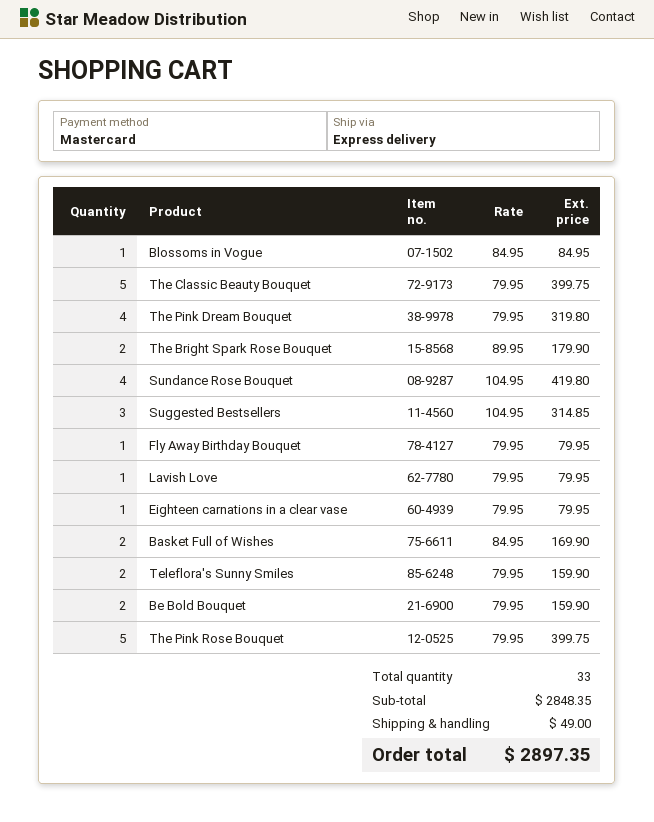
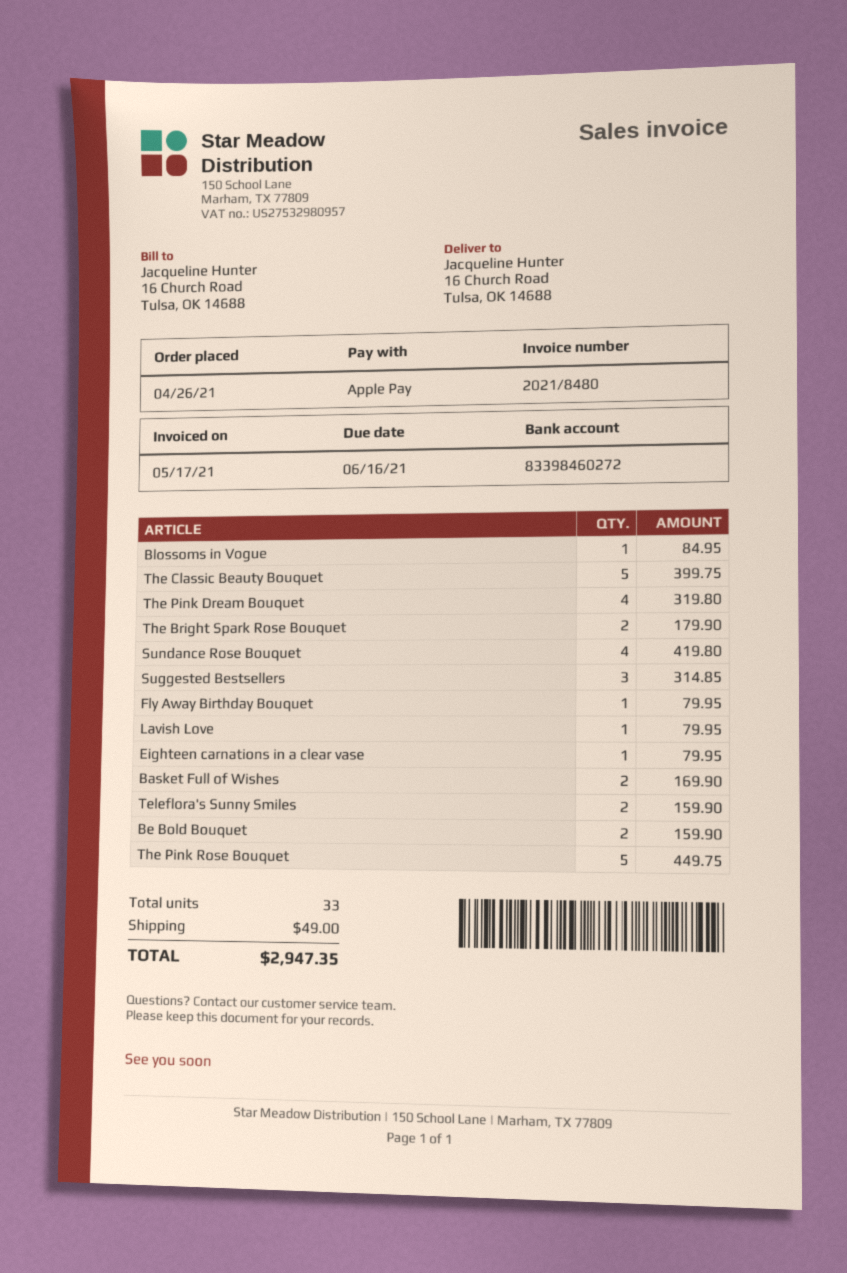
payment method: Mastercard -> Apple Pay
The Pink Rose Bouquet: 5 for 399.75 -> 5 for 449.75
total: 2897.35 -> 2947.35

